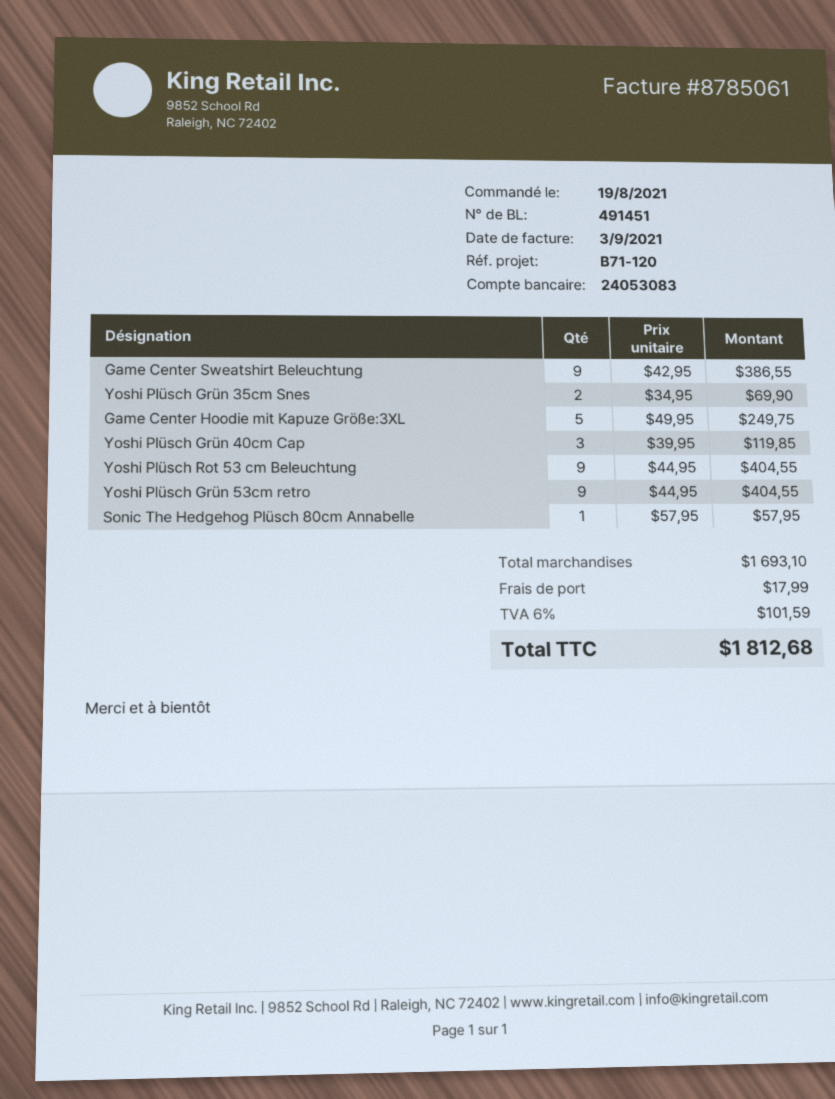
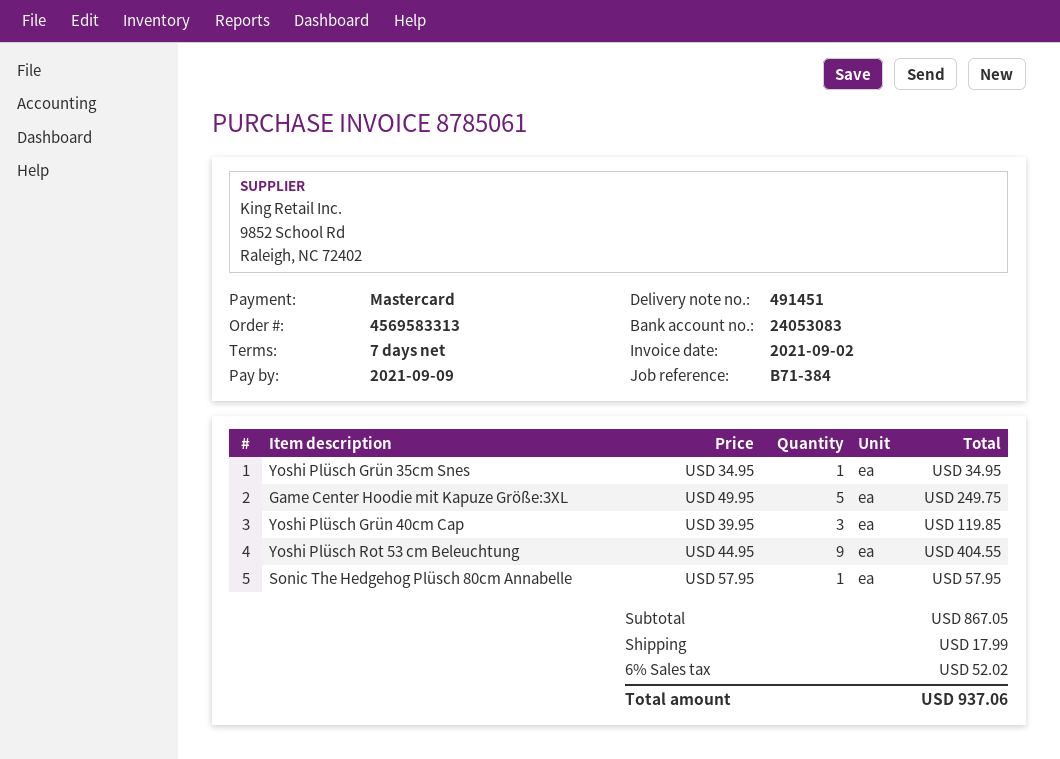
invoice date: 2021-09-03 -> 2021-09-02
reference: B71-120 -> B71-384
Game Center Sweatshirt Beleuchtung: 9 x 42.95 = 386.55 -> none
Yoshi Plüsch Grün 35cm Snes: 2 x 34.95 = 69.90 -> 1 x 34.95 = 34.95
Yoshi Plüsch Grün 53cm retro: 9 x 44.95 = 404.55 -> none
subtotal: 1693.10 -> 867.05
tax: 6% = 101.59 -> 6% = 52.02
total: 1812.68 -> 937.06

